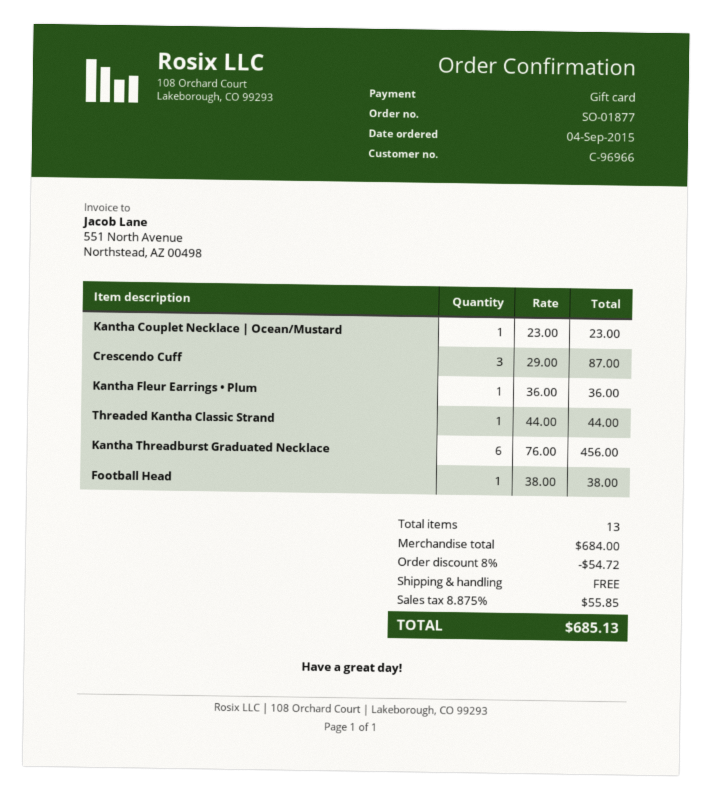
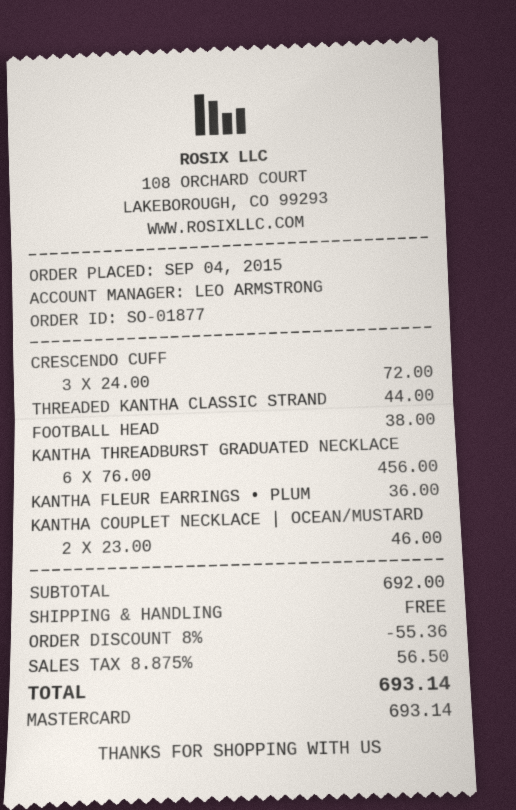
payment method: gift card -> Mastercard
Kantha Couplet Necklace | Ocean/Mustard: 1 x 23.00 = 23.00 -> 2 x 23.00 = 46.00
Crescendo Cuff: 3 x 29.00 = 87.00 -> 3 x 24.00 = 72.00
subtotal: 684.00 -> 692.00
discount: 8% = 54.72 -> 8% = 55.36
tax: 8.875% = 55.85 -> 8.875% = 56.50
total: 685.13 -> 693.14

